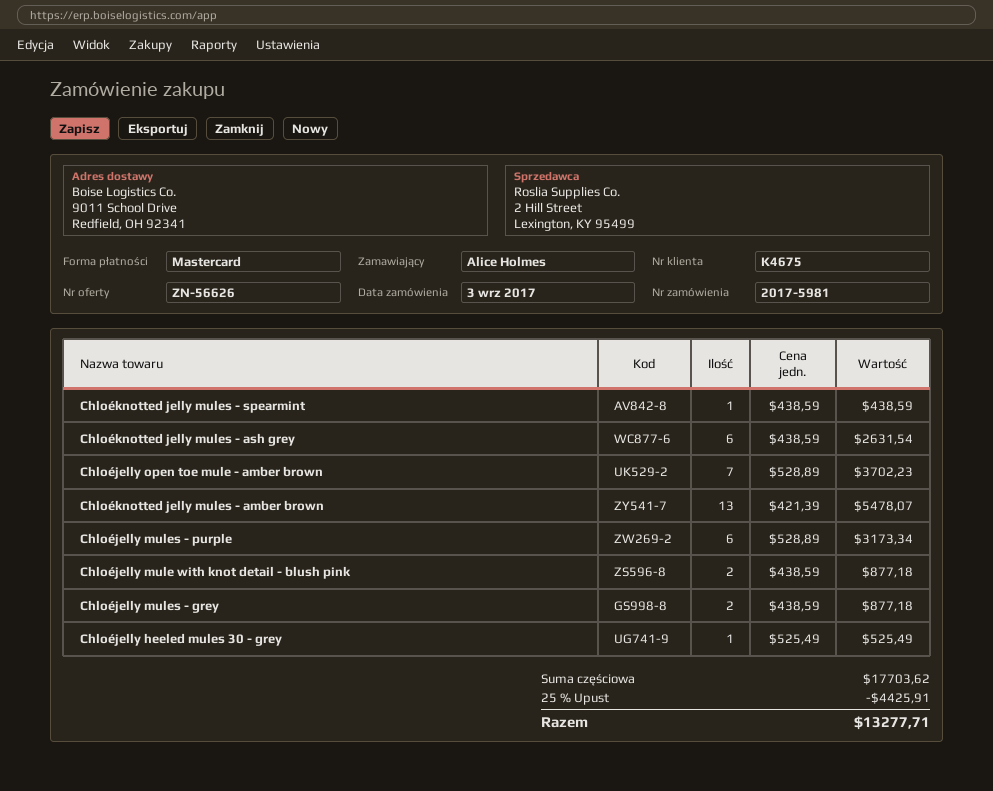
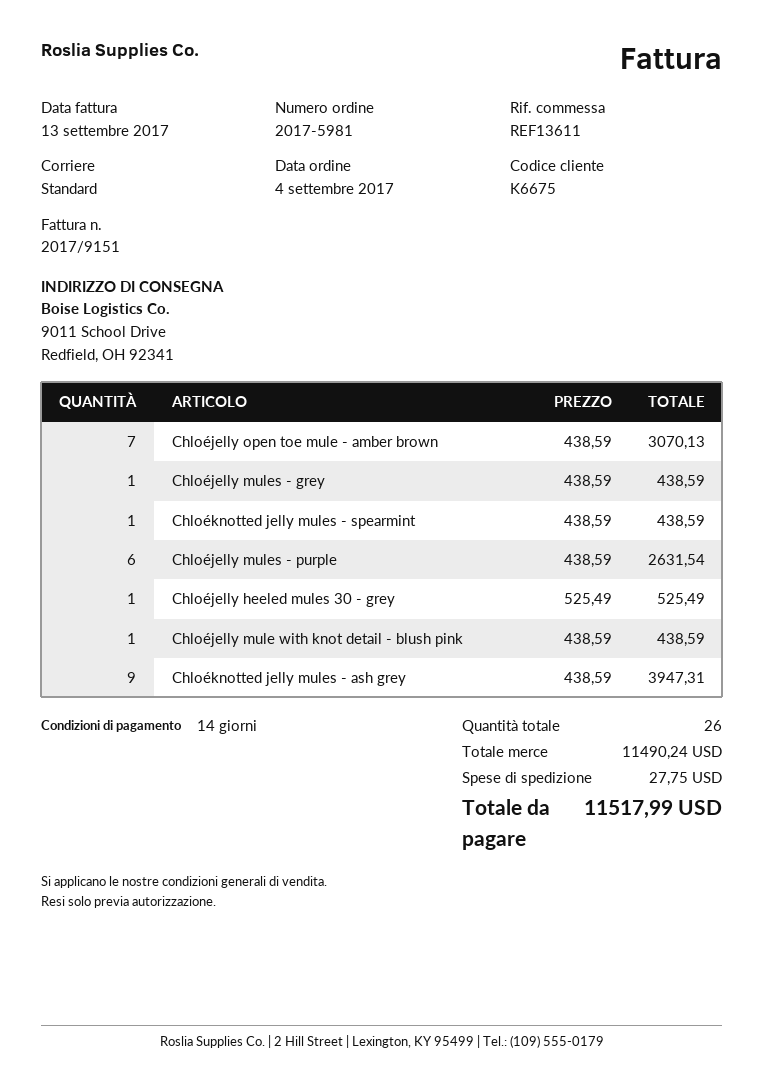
order date: 2017-09-03 -> 2017-09-04
customer number: K4675 -> K6675
Chloéknotted jelly mules - ash grey: 6 x 438.59 = 2631.54 -> 9 x 438.59 = 3947.31
Chloéjelly open toe mule - amber brown: 7 x 528.89 = 3702.23 -> 7 x 438.59 = 3070.13
Chloéknotted jelly mules - amber brown: 13 x 421.39 = 5478.07 -> none
Chloéjelly mules - purple: 6 x 528.89 = 3173.34 -> 6 x 438.59 = 2631.54
Chloéjelly mule with knot detail - blush pink: 2 x 438.59 = 877.18 -> 1 x 438.59 = 438.59
Chloéjelly mules - grey: 2 x 438.59 = 877.18 -> 1 x 438.59 = 438.59
subtotal: 17703.62 -> 11490.24
discount: 25% = 4425.91 -> none
shipping: none -> 27.75
total: 13277.71 -> 11517.99

